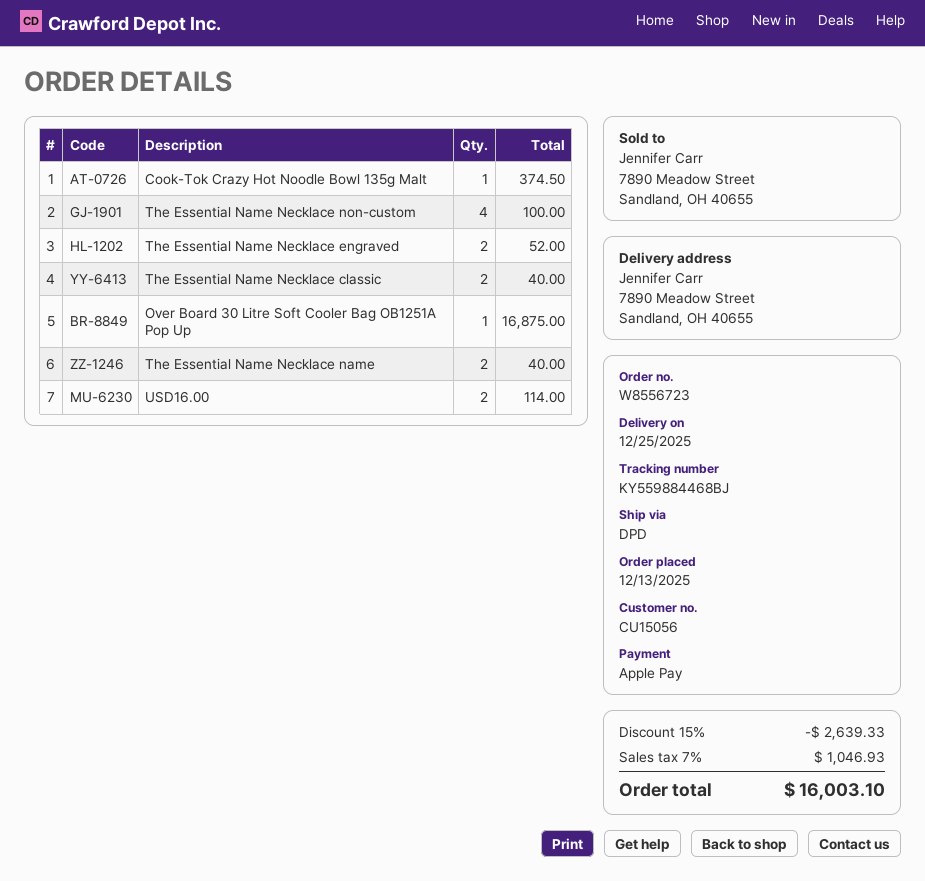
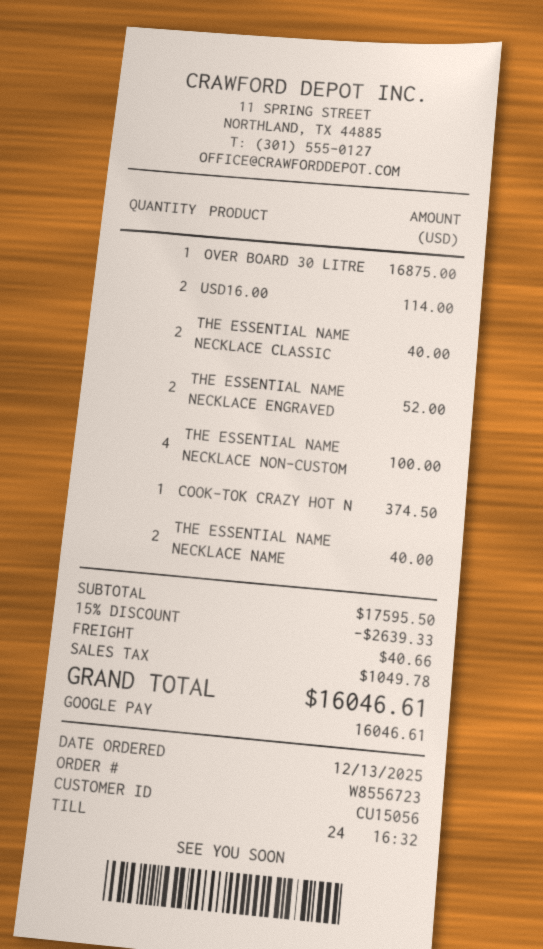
payment method: Apple Pay -> Google Pay
shipping: none -> 40.66
tax: 1046.93 -> 1049.78
total: 16003.10 -> 16046.61

